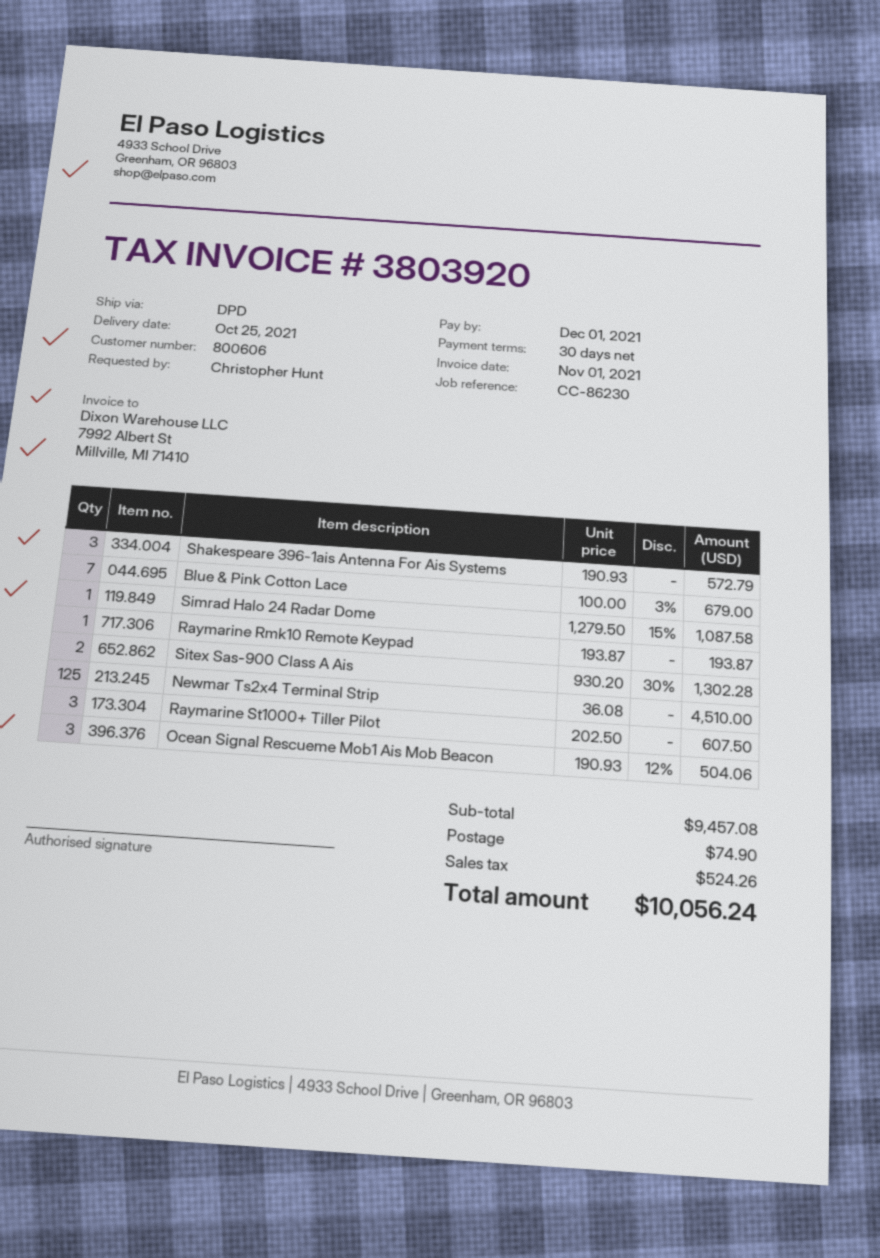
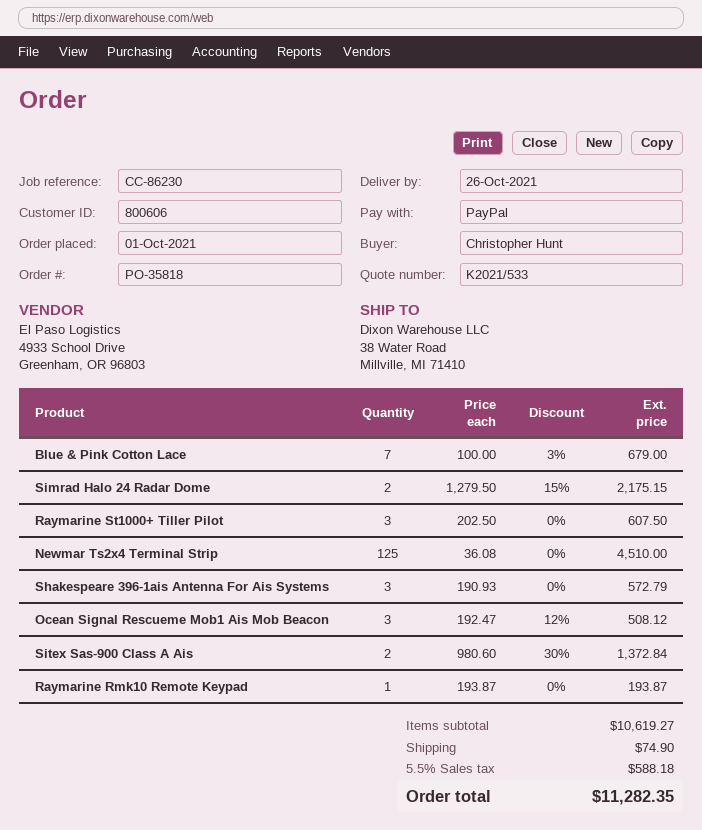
delivery date: 2021-10-25 -> 2021-10-26
Simrad Halo 24 Radar Dome: 1 x 1279.50 - 15% = 1087.58 -> 2 x 1279.50 - 15% = 2175.15
Sitex Sas-900 Class A Ais: 2 x 930.20 - 30% = 1302.28 -> 2 x 980.60 - 30% = 1372.84
Ocean Signal Rescueme Mob1 Ais Mob Beacon: 3 x 190.93 - 12% = 504.06 -> 3 x 192.47 - 12% = 508.12
subtotal: 9457.08 -> 10619.27
tax: 524.26 -> 588.18
total: 10056.24 -> 11282.35

